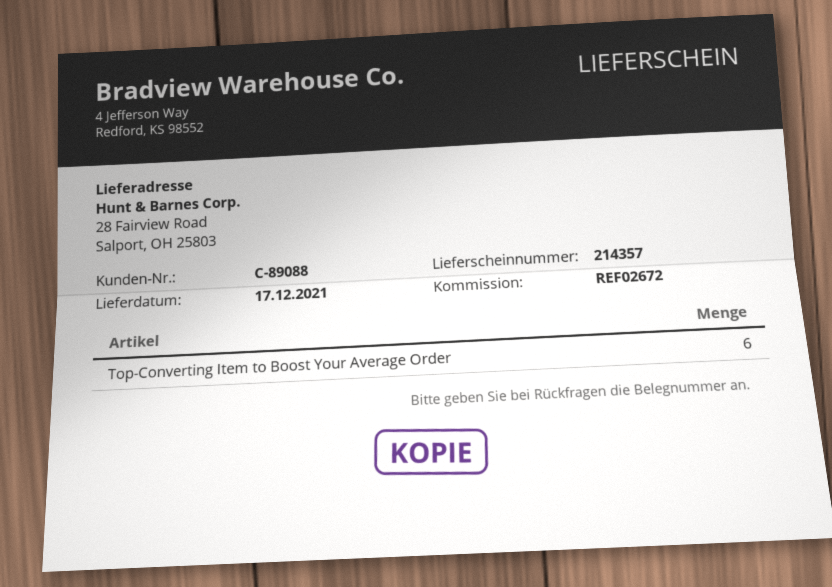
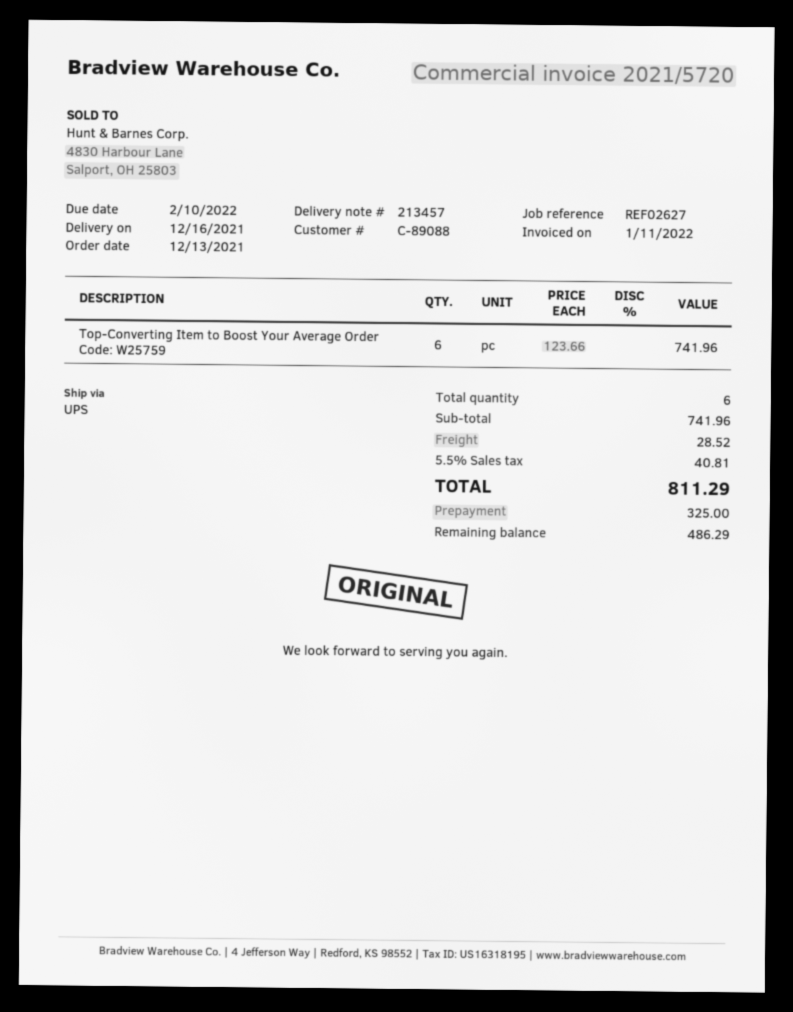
delivery note number: 214357 -> 213457
delivery date: 2021-12-17 -> 2021-12-16
reference: REF02672 -> REF02627

